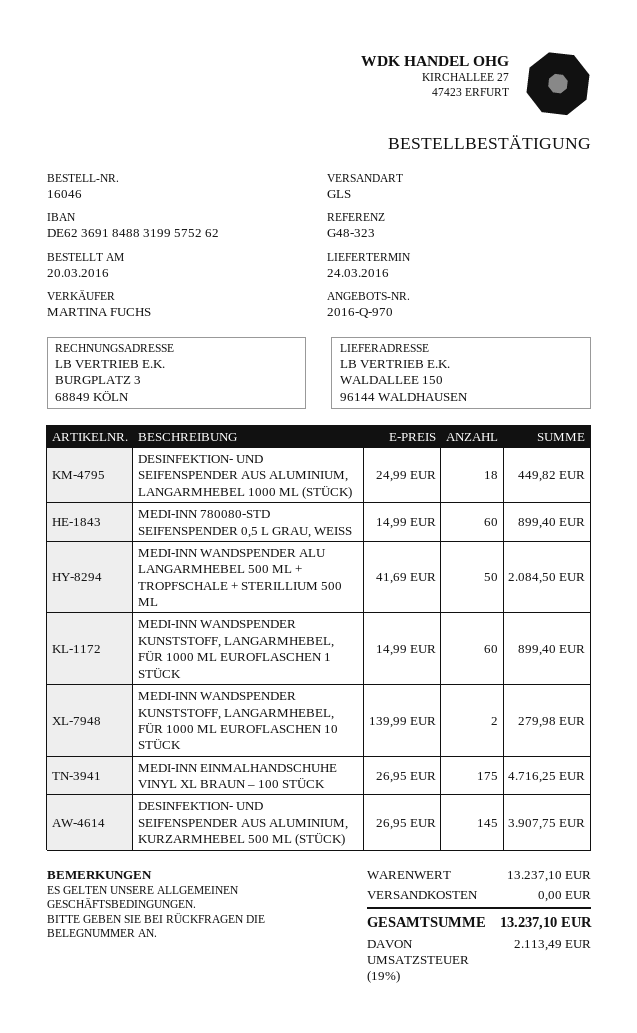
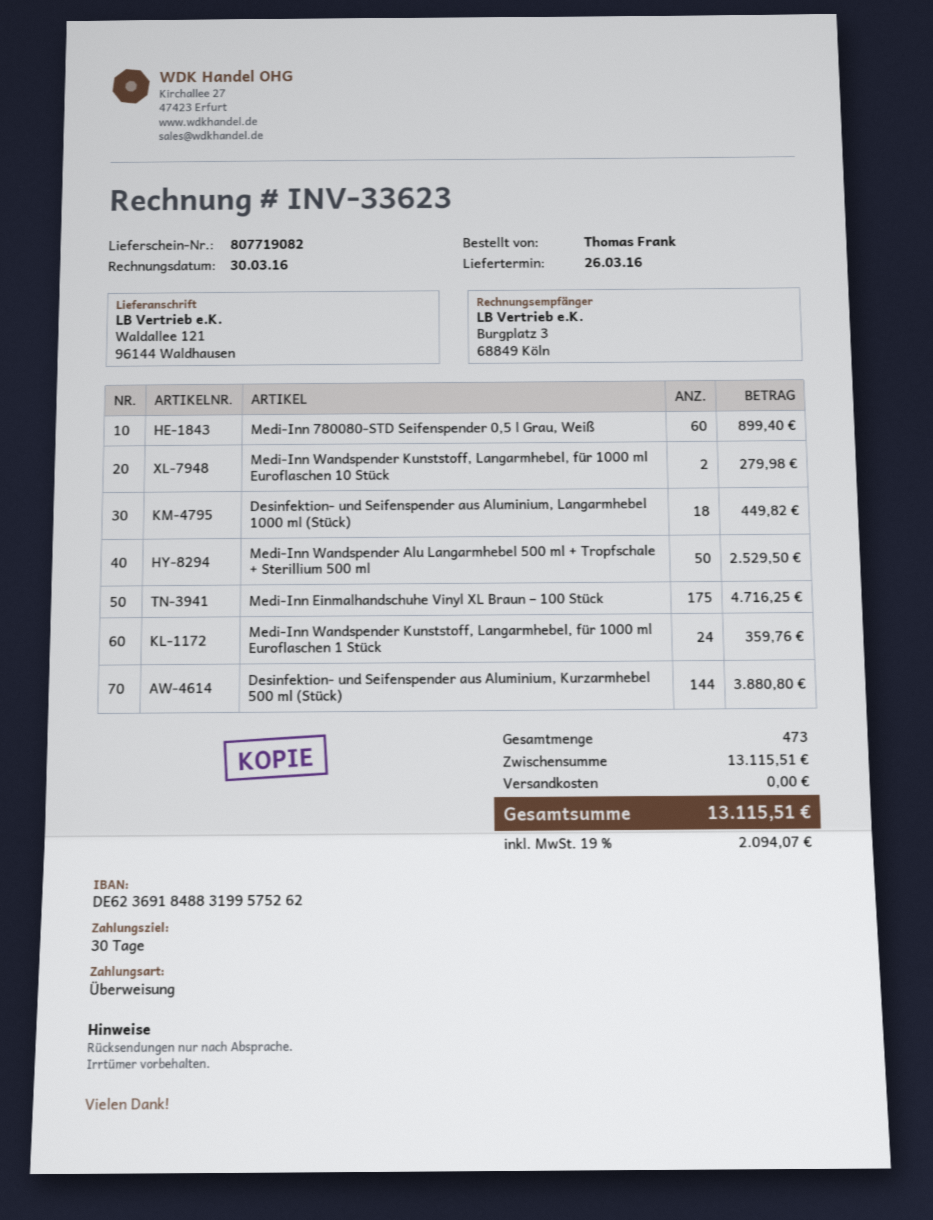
delivery date: 2016-03-24 -> 2016-03-26
ship to: WALDALLEE 150, 96144 WALDHAUSEN -> Waldallee 121, 96144 Waldhausen
MEDI-INN WANDSPENDER ALU LANGARMHEBEL 500 ML + TROPFSCHALE + STERILLIUM 500 ML: 50 for 2084.50 -> 50 for 2529.50
MEDI-INN WANDSPENDER KUNSTSTOFF, LANGARMHEBEL, FÜR 1000 ML EUROFLASCHEN 1 STÜCK: 60 for 899.40 -> 24 for 359.76
DESINFEKTION- UND SEIFENSPENDER AUS ALUMINIUM, KURZARMHEBEL 500 ML (STÜCK): 145 for 3907.75 -> 144 for 3880.80
subtotal: 13237.10 -> 13115.51
tax: 19% = 2113.49 -> 19% = 2094.07
total: 13237.10 -> 13115.51

